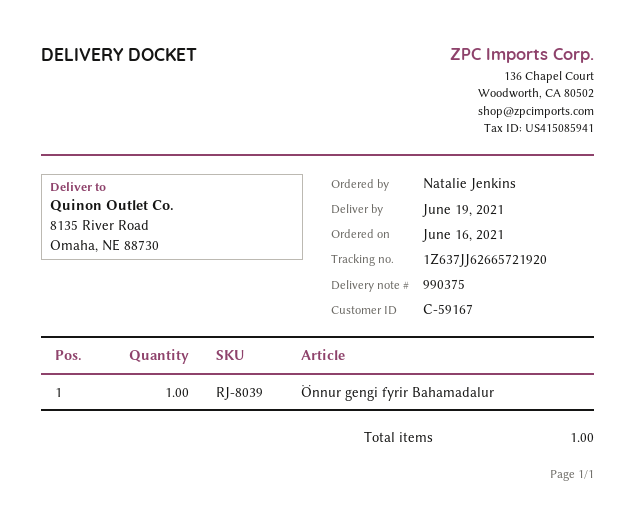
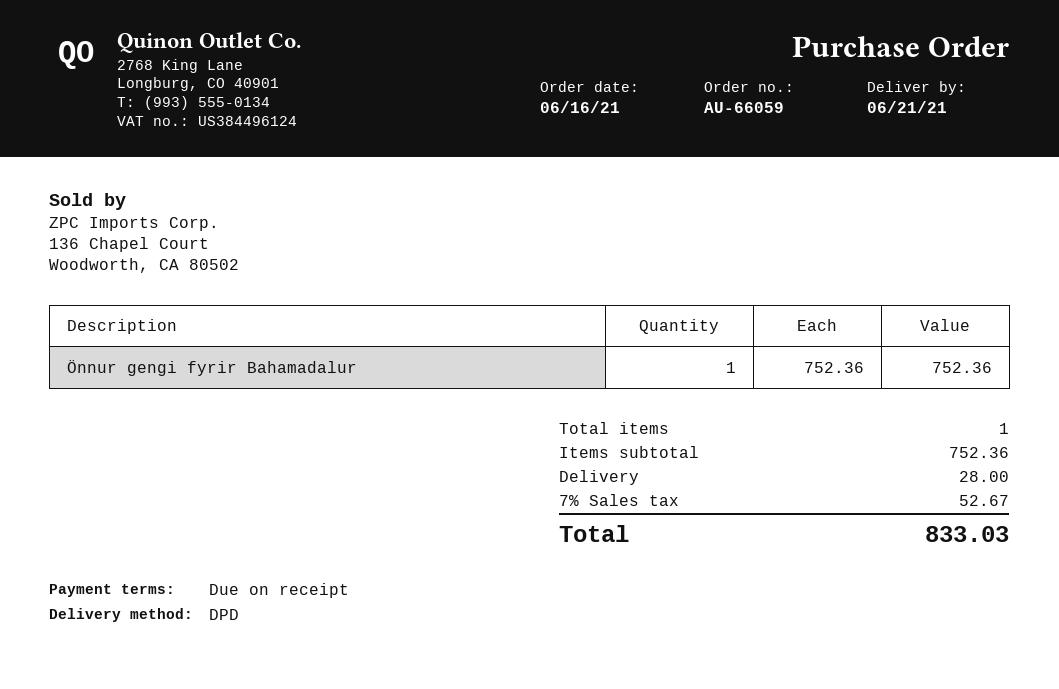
delivery date: 2021-06-19 -> 2021-06-21

